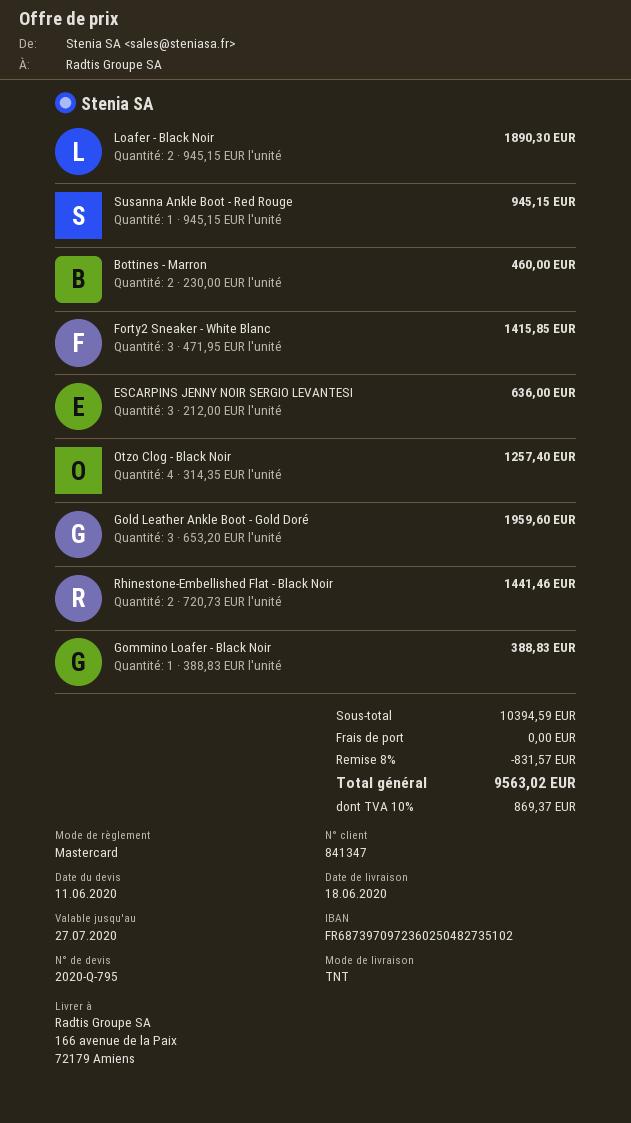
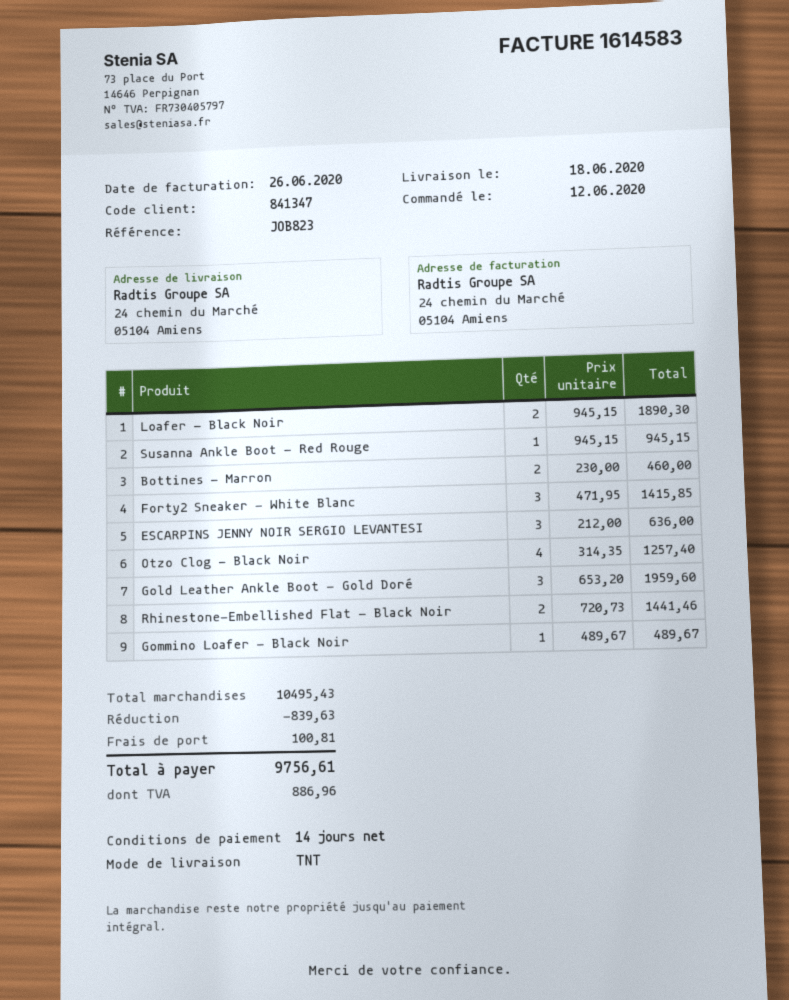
ship to: 166 avenue de la Paix, 72179 Amiens -> 24 chemin du Marché, 05104 Amiens
Gommino Loafer - Black Noir: 1 x 388.83 = 388.83 -> 1 x 489.67 = 489.67
subtotal: 10394.59 -> 10495.43
discount: 831.57 -> 839.63
shipping: 0.00 -> 100.81
tax: 869.37 -> 886.96
total: 9563.02 -> 9756.61

